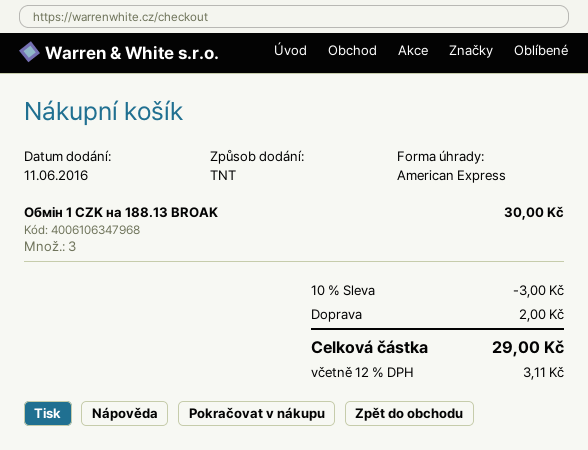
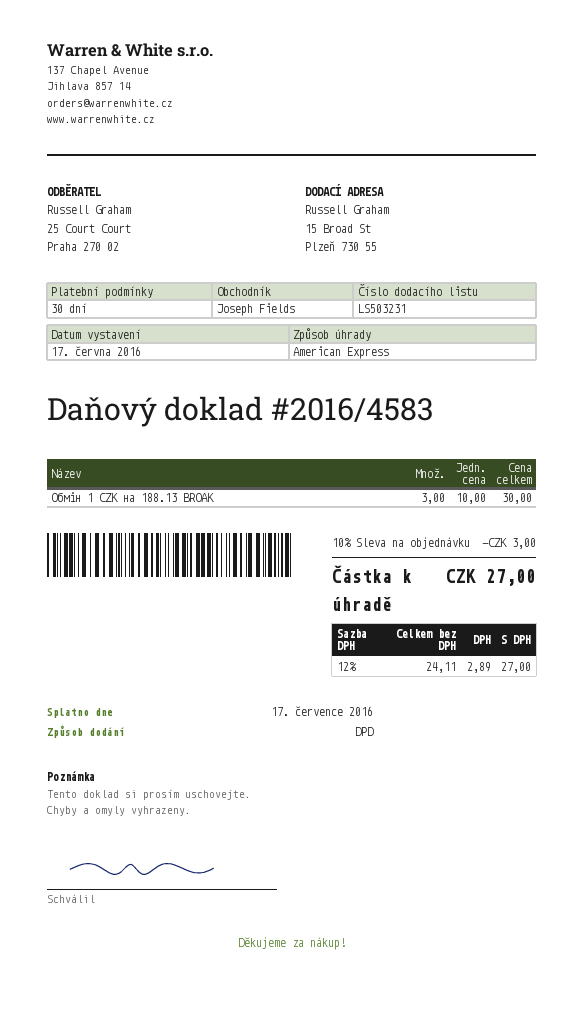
shipping method: TNT -> DPD
shipping: 2.00 -> none
tax: 12% = 3.11 -> 12% = 2.89
total: 29.00 -> 27.00

